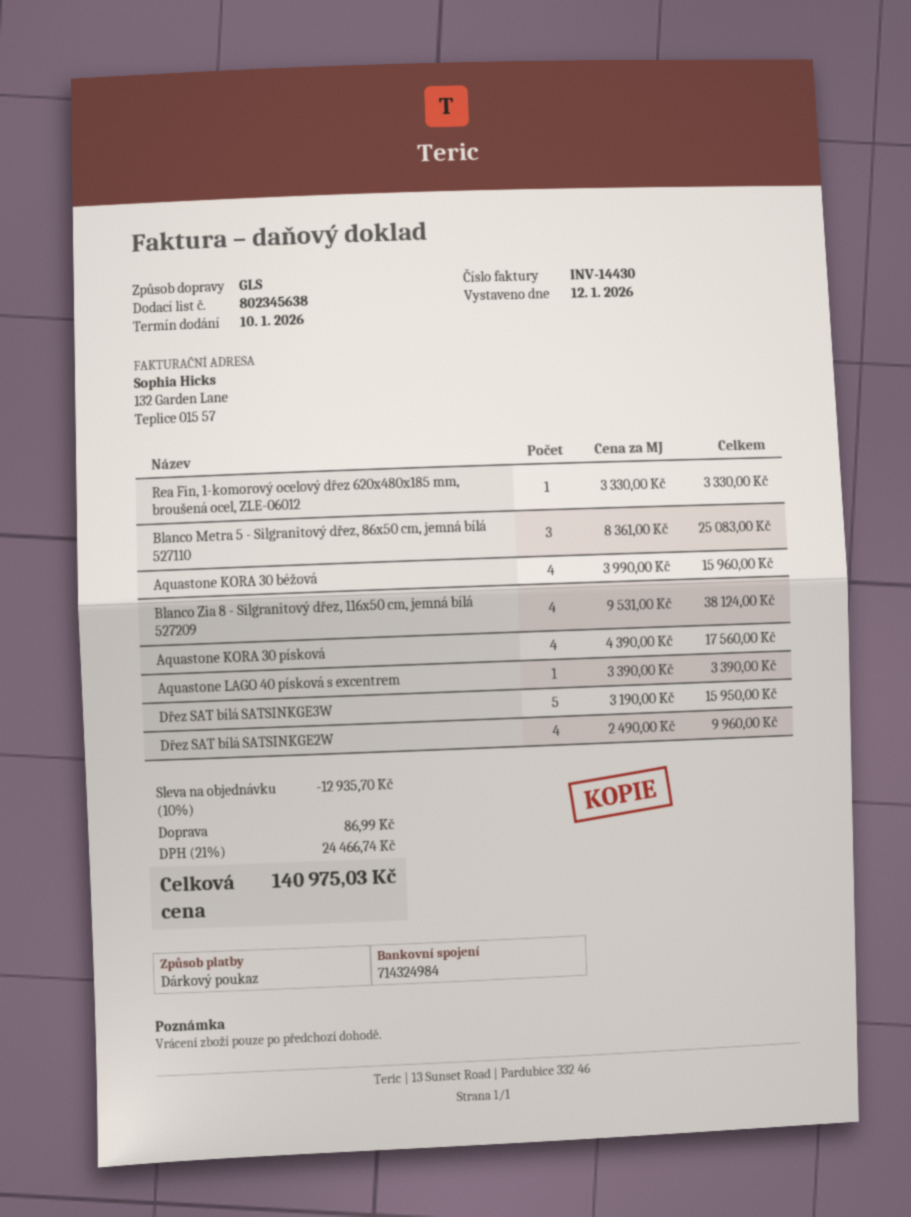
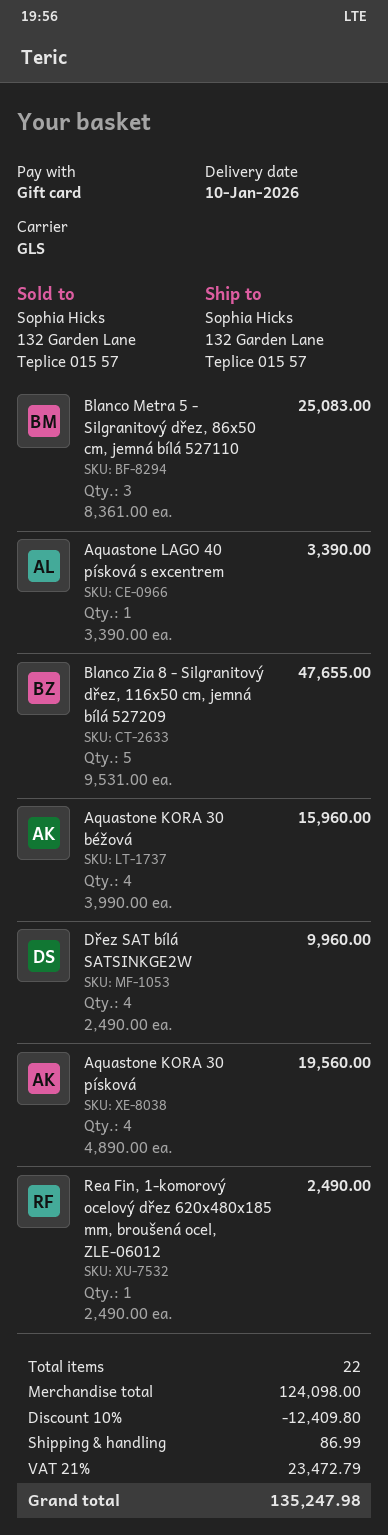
Rea Fin, 1-komorový ocelový dřez 620x480x185 mm, broušená ocel, ZLE-06012: 1 x 3330.00 = 3330.00 -> 1 x 2490.00 = 2490.00
Blanco Zia 8 - Silgranitový dřez, 116x50 cm, jemná bílá 527209: 4 x 9531.00 = 38124.00 -> 5 x 9531.00 = 47655.00
Aquastone KORA 30 písková: 4 x 4390.00 = 17560.00 -> 4 x 4890.00 = 19560.00
Dřez SAT bílá SATSINKGE3W: 5 x 3190.00 = 15950.00 -> none
discount: 10% = 12935.70 -> 10% = 12409.80
tax: 21% = 24466.74 -> 21% = 23472.79
total: 140975.03 -> 135247.98

